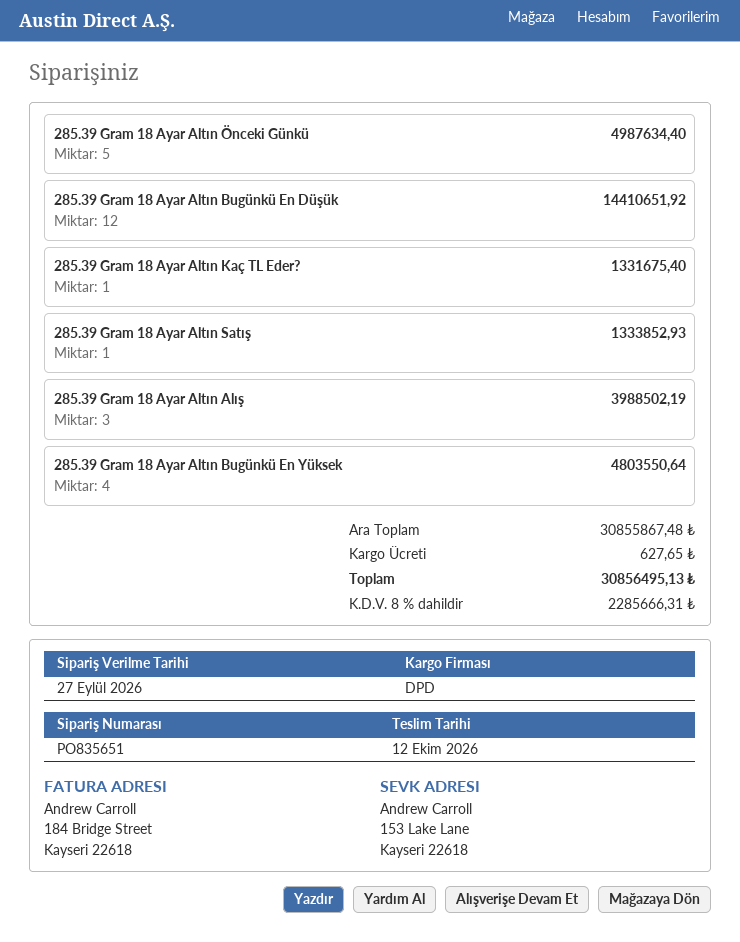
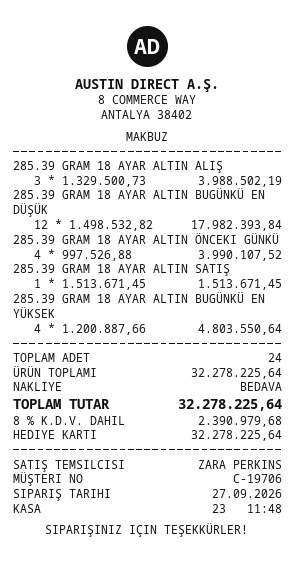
285.39 Gram 18 Ayar Altın Önceki Günkü: 5 for 4987634.40 -> 4 for 3990107.52
285.39 Gram 18 Ayar Altın Bugünkü En Düşük: 12 for 14410651.92 -> 12 for 17982393.84
285.39 Gram 18 Ayar Altın Kaç TL Eder?: 1 for 1331675.40 -> none
285.39 Gram 18 Ayar Altın Satış: 1 for 1333852.93 -> 1 for 1513671.45
subtotal: 30855867.48 -> 32278225.64
shipping: 627.65 -> 0.00
tax: 8% = 2285666.31 -> 8% = 2390979.68
total: 30856495.13 -> 32278225.64

